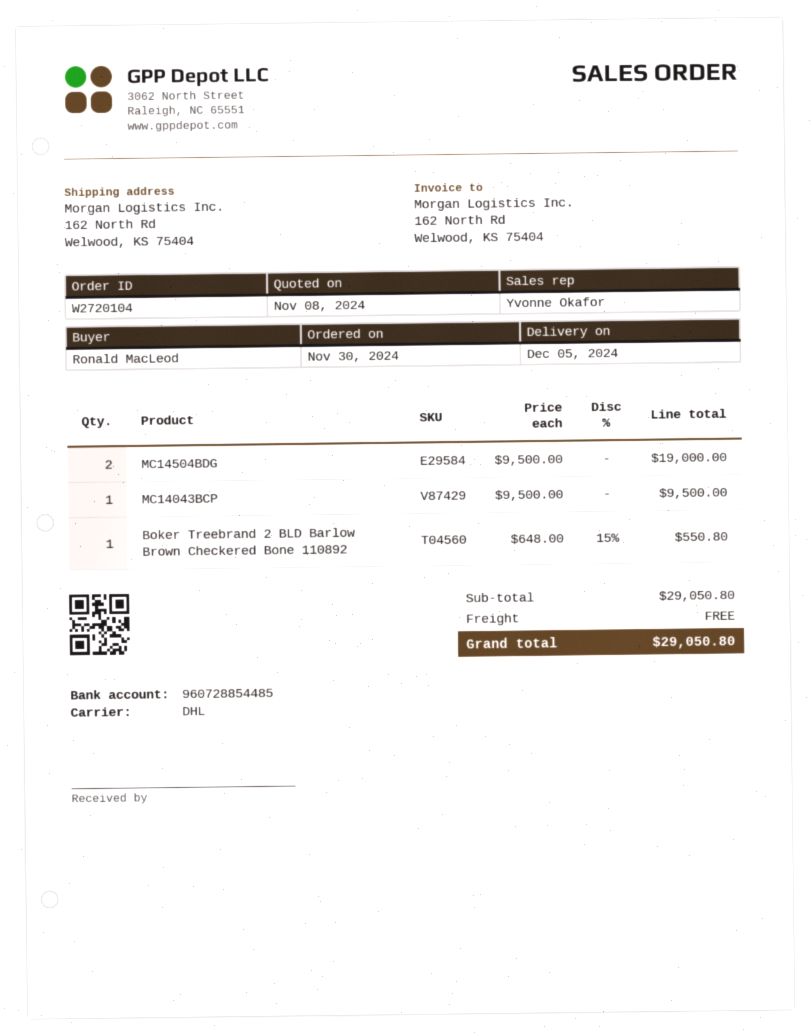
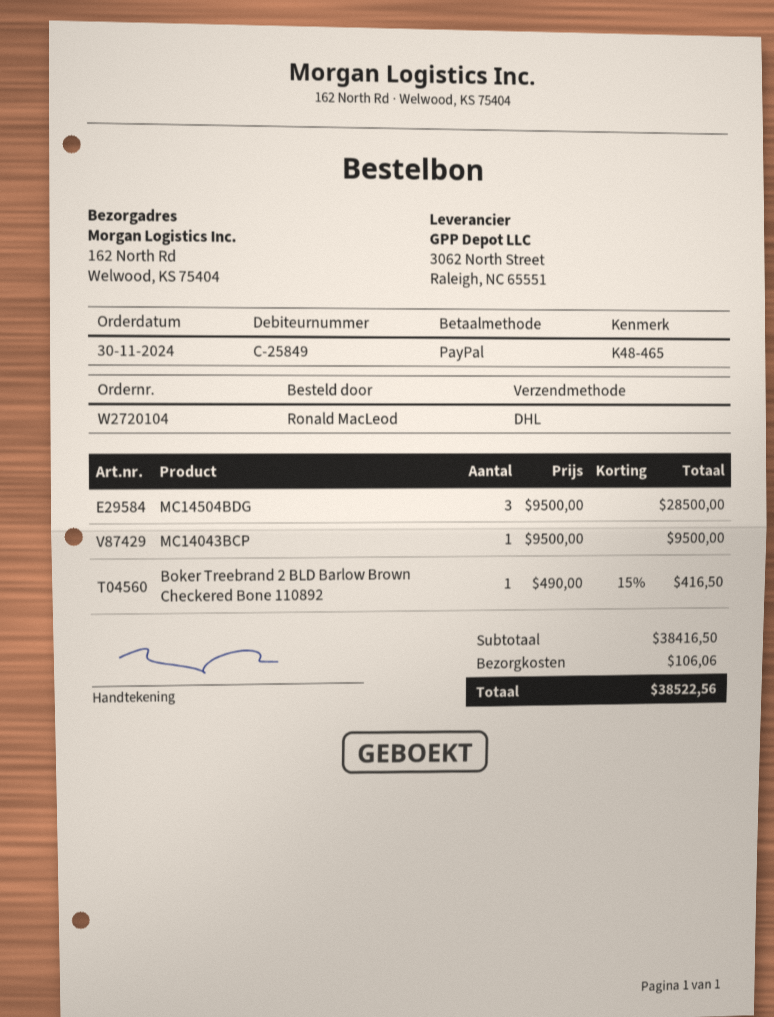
MC14504BDG: 2 x 9500.00 = 19000.00 -> 3 x 9500.00 = 28500.00
Boker Treebrand 2 BLD Barlow Brown Checkered Bone 110892: 1 x 648.00 - 15% = 550.80 -> 1 x 490.00 - 15% = 416.50
subtotal: 29050.80 -> 38416.50
shipping: 0.00 -> 106.06
total: 29050.80 -> 38522.56

